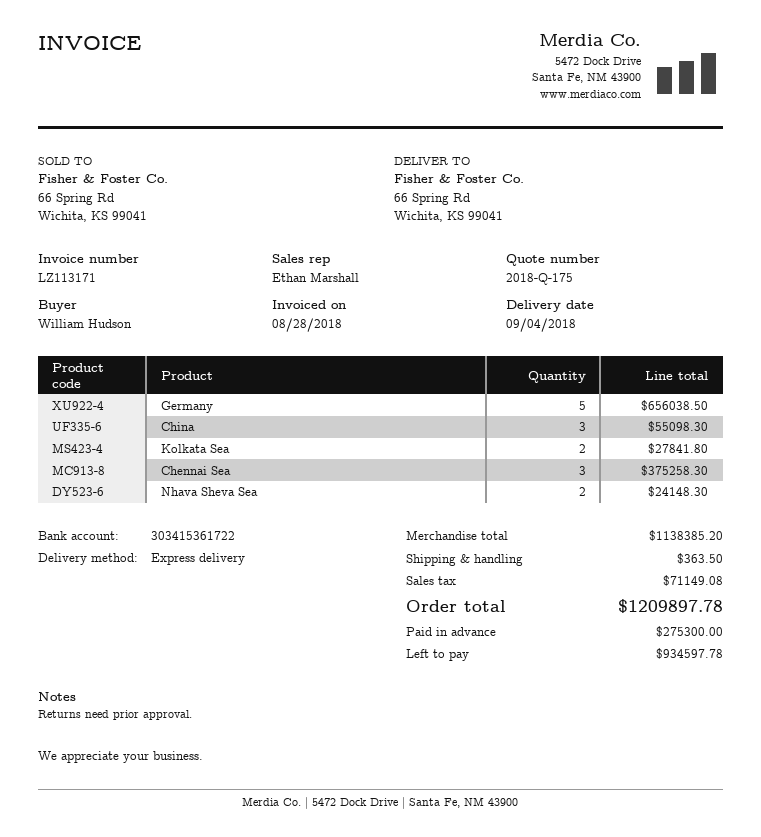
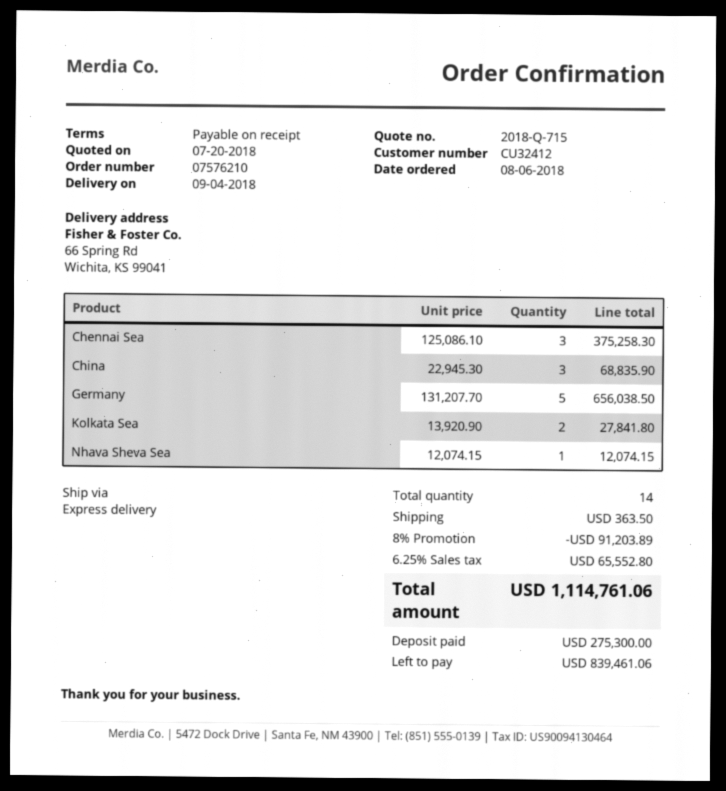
quote number: 2018-Q-175 -> 2018-Q-715
China: 3 for 55098.30 -> 3 for 68835.90
Nhava Sheva Sea: 2 for 24148.30 -> 1 for 12074.15
discount: none -> 8% = 91203.89
tax: 71149.08 -> 65552.80
total: 1209897.78 -> 1114761.06
balance: 934597.78 -> 839461.06

